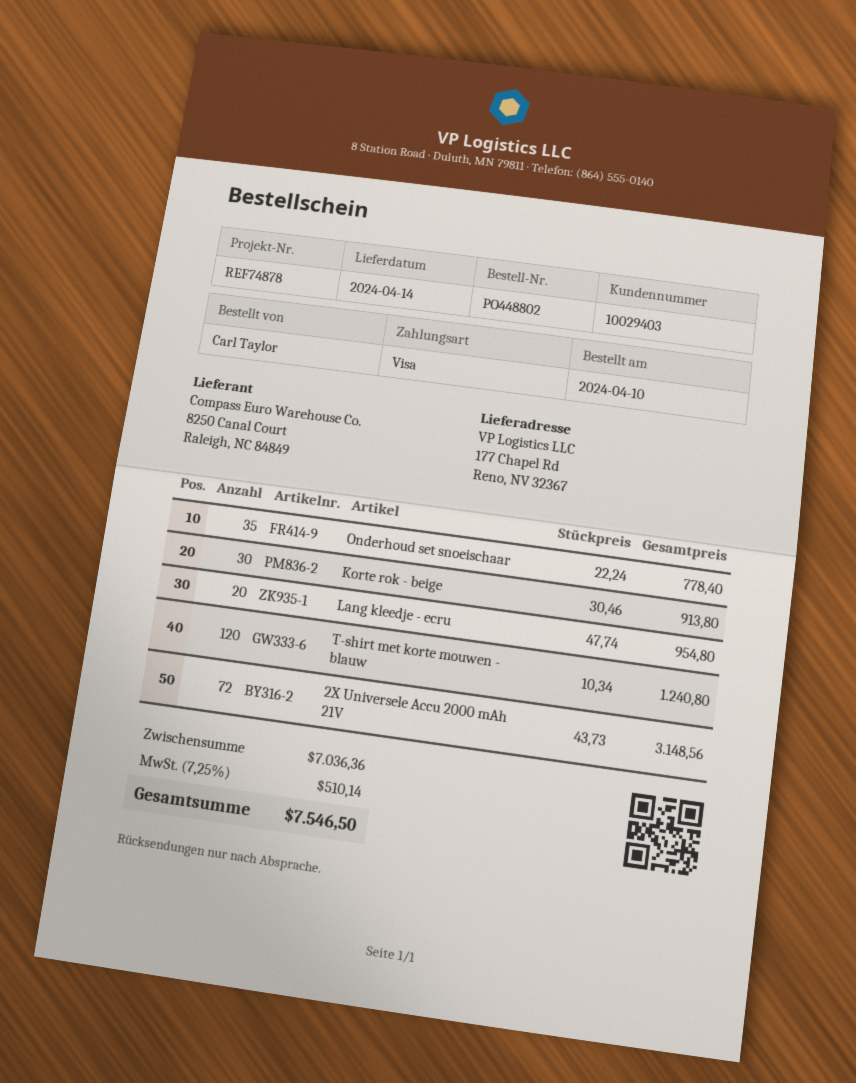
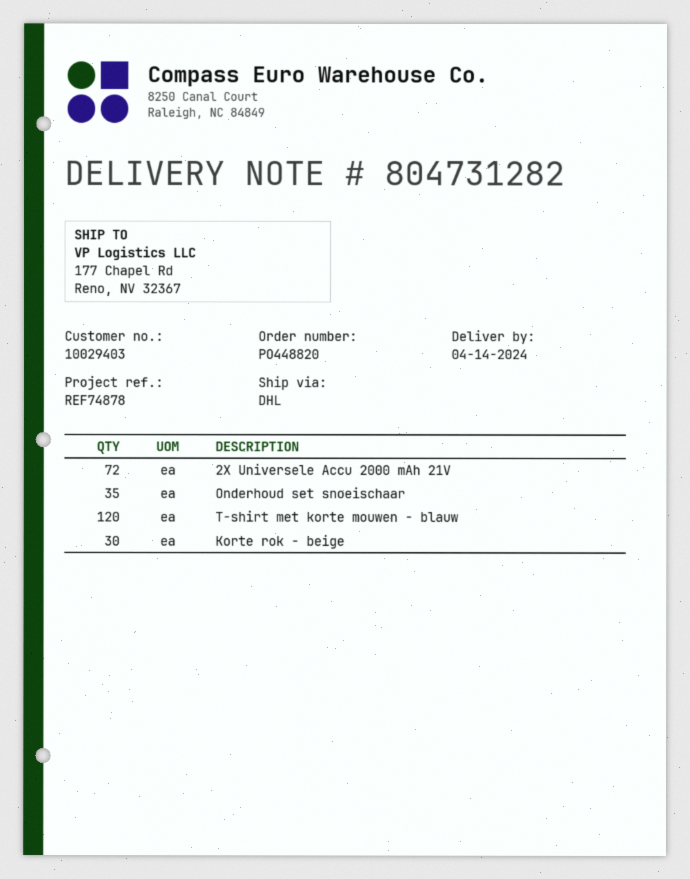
order number: PO448802 -> PO448820
Lang kleedje - ecru: 20 -> none

